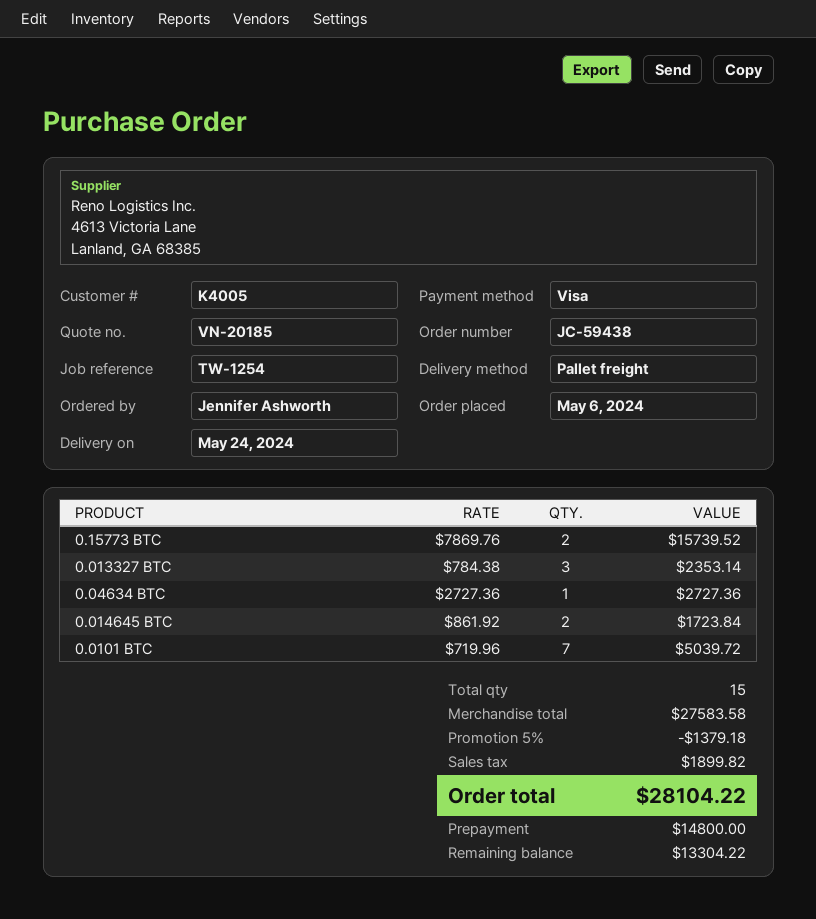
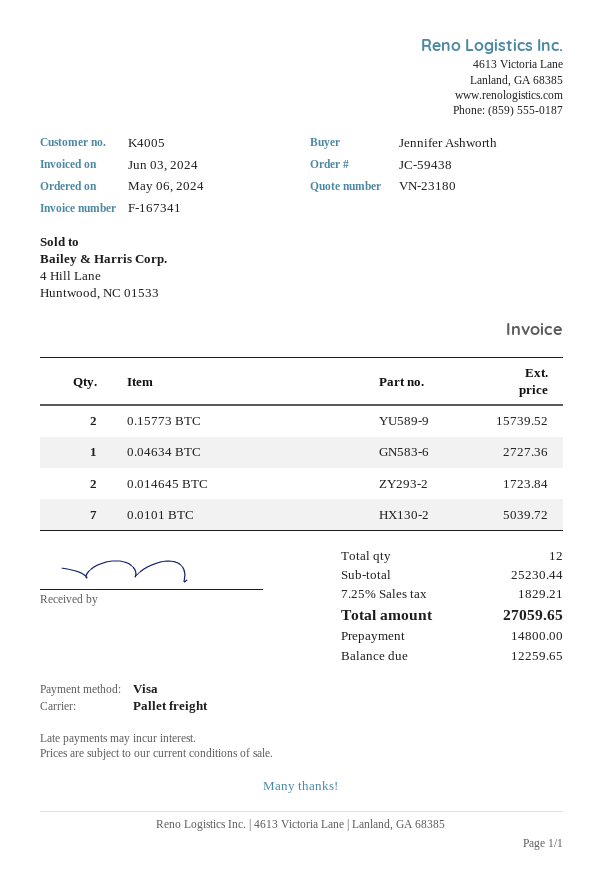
quote number: VN-20185 -> VN-23180
0.013327 BTC: 3 for 2353.14 -> none
total quantity: 15 -> 12
subtotal: 27583.58 -> 25230.44
discount: 5% = 1379.18 -> none
tax: 1899.82 -> 1829.21
total: 28104.22 -> 27059.65
balance: 13304.22 -> 12259.65

